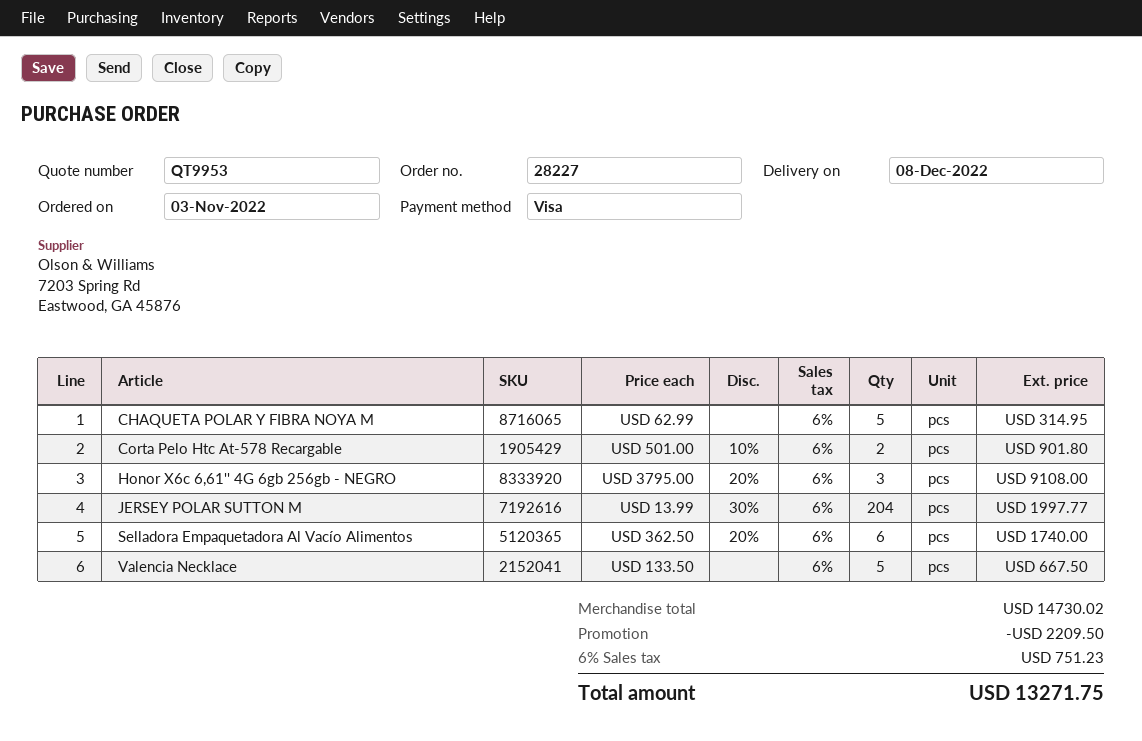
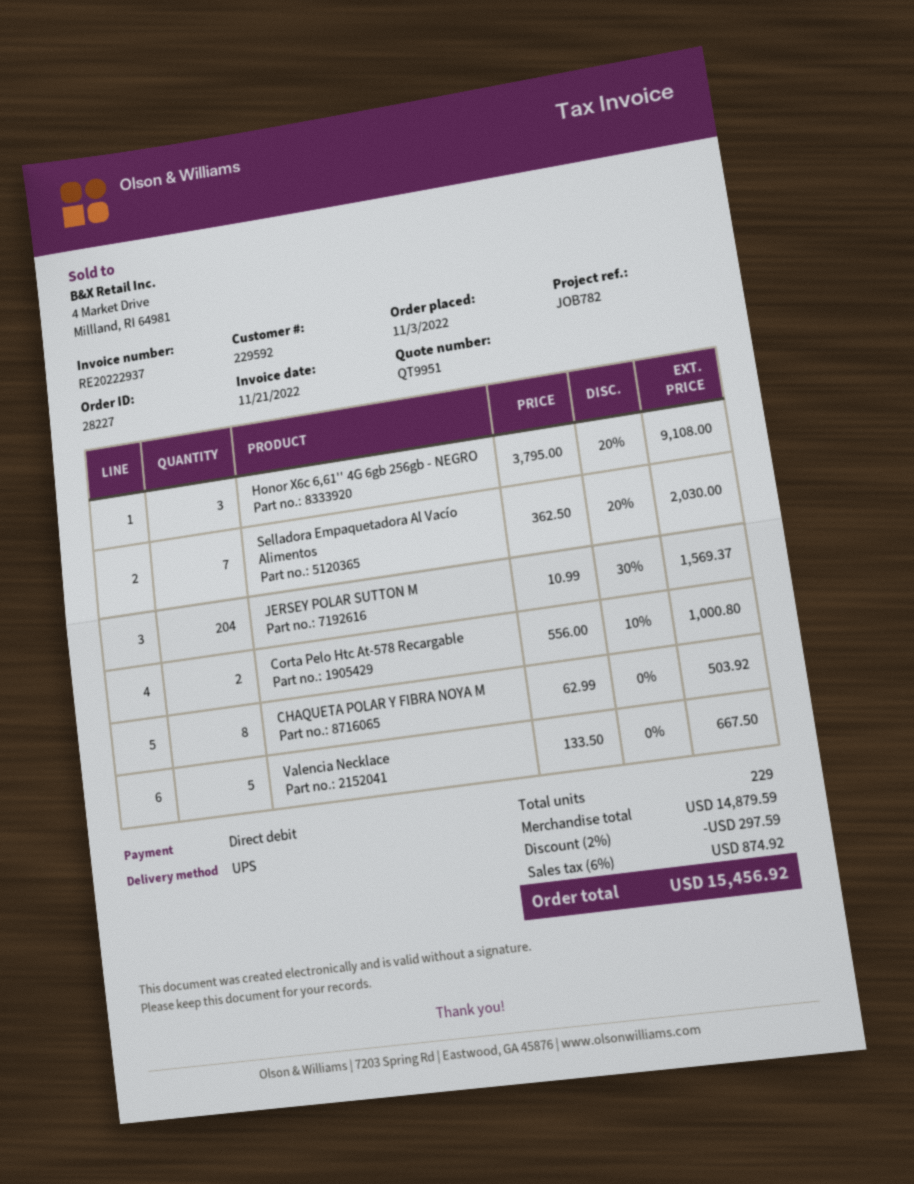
quote number: QT9953 -> QT9951
payment method: Visa -> direct debit
CHAQUETA POLAR Y FIBRA NOYA M: 5 x 62.99 = 314.95 -> 8 x 62.99 = 503.92
Corta Pelo Htc At-578 Recargable: 2 x 501.00 - 10% = 901.80 -> 2 x 556.00 - 10% = 1000.80
JERSEY POLAR SUTTON M: 204 x 13.99 - 30% = 1997.77 -> 204 x 10.99 - 30% = 1569.37
Selladora Empaquetadora Al Vacío Alimentos: 6 x 362.50 - 20% = 1740.00 -> 7 x 362.50 - 20% = 2030.00
subtotal: 14730.02 -> 14879.59
discount: 2209.50 -> 297.59
tax: 6% = 751.23 -> 6% = 874.92
total: 13271.75 -> 15456.92

